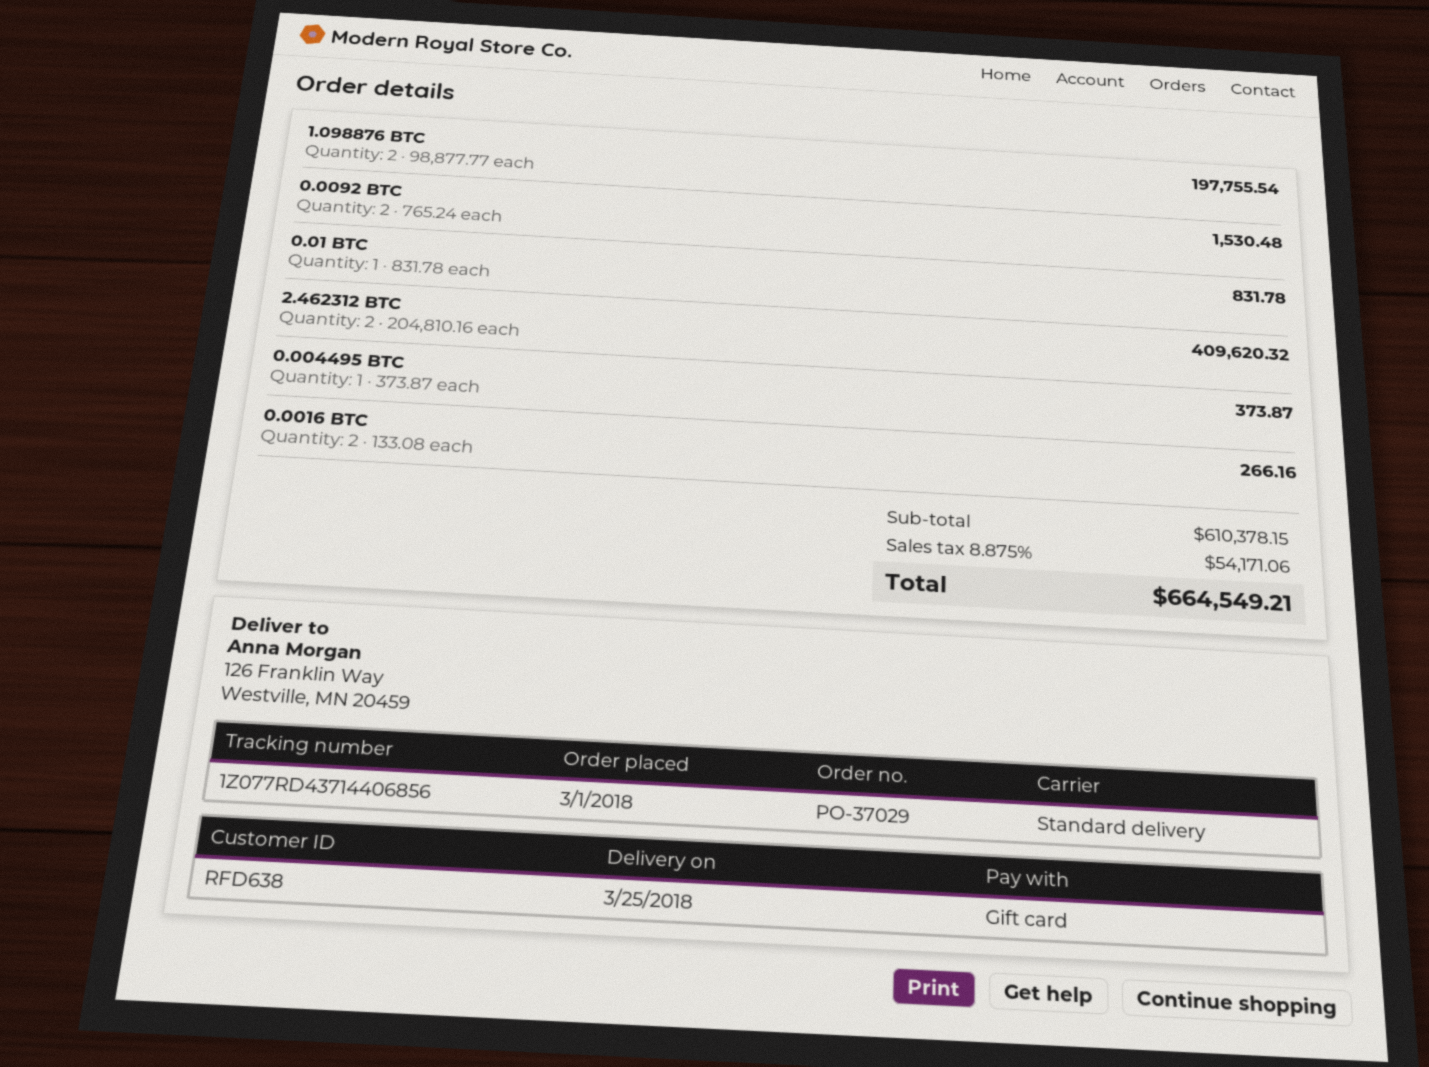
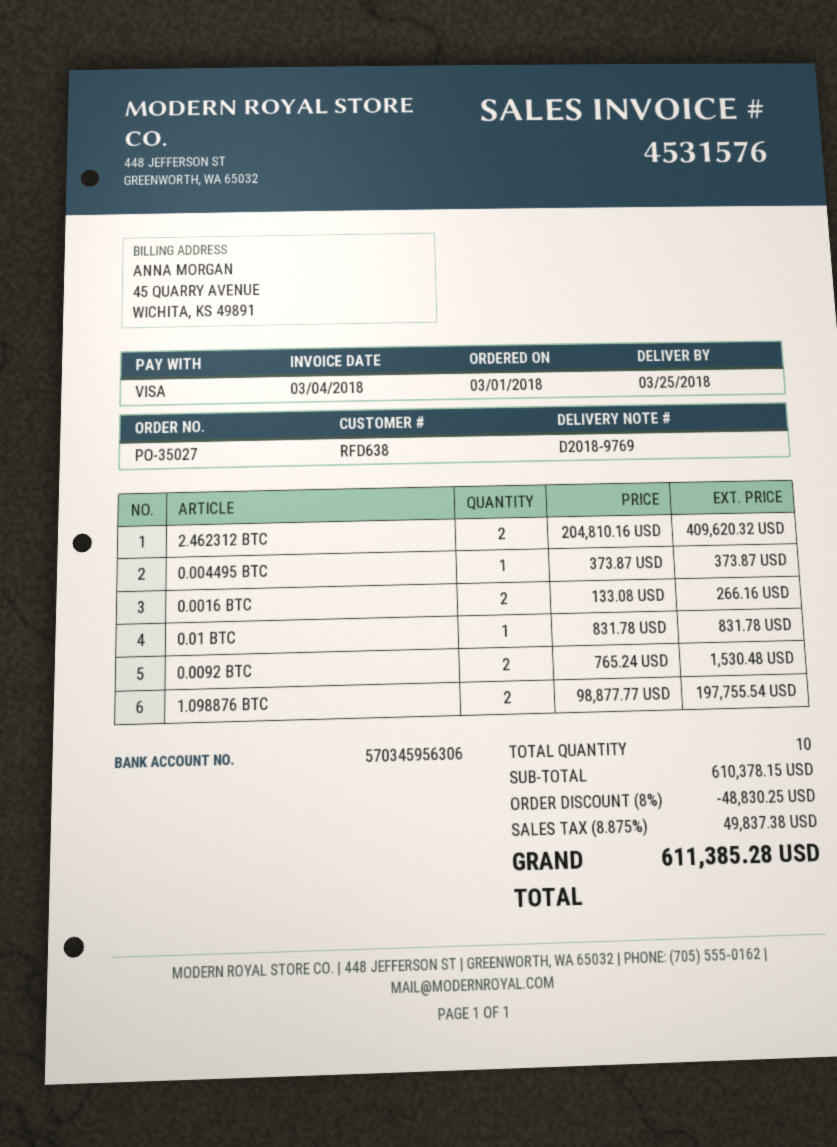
order number: PO-37029 -> PO-35027
payment method: gift card -> Visa
discount: none -> 8% = 48830.25
tax: 8.875% = 54171.06 -> 8.875% = 49837.38
total: 664549.21 -> 611385.28

